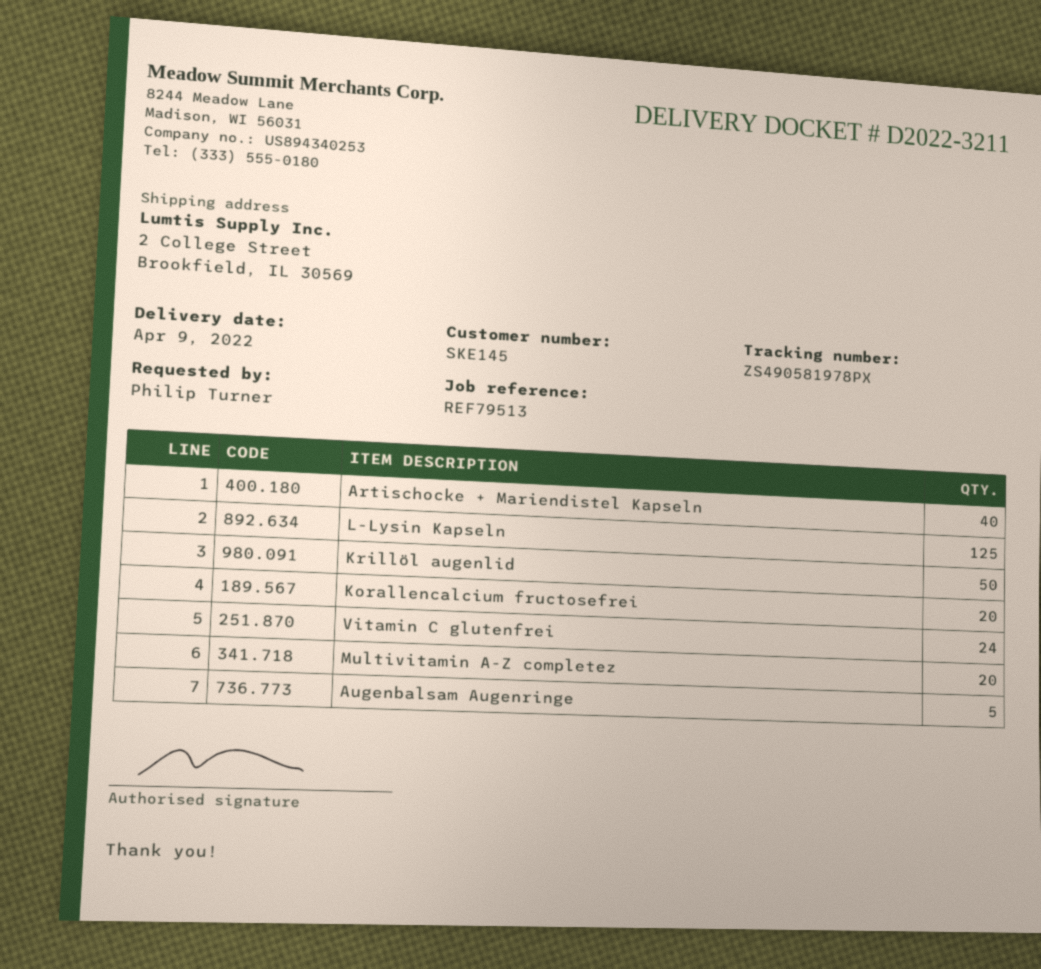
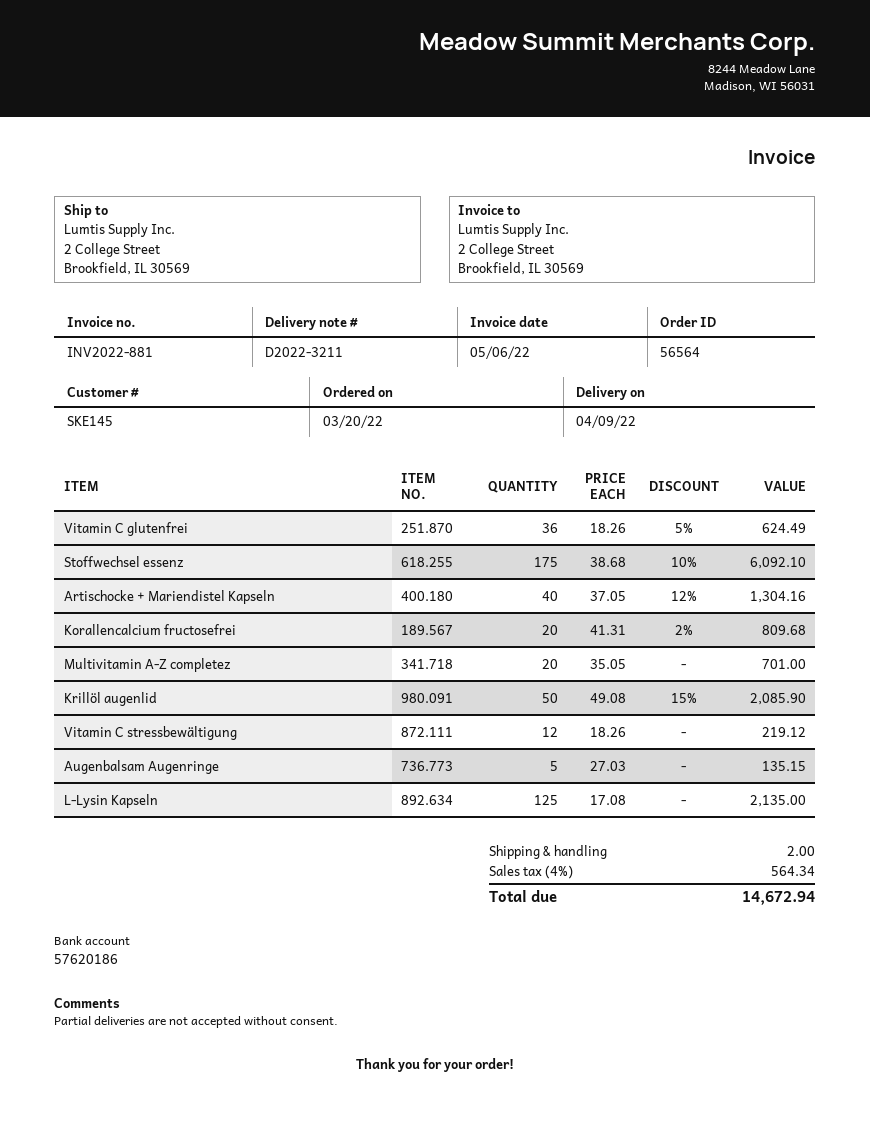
Vitamin C glutenfrei: 24 -> 36
Stoffwechsel essenz: none -> 175
Vitamin C stressbewältigung: none -> 12

